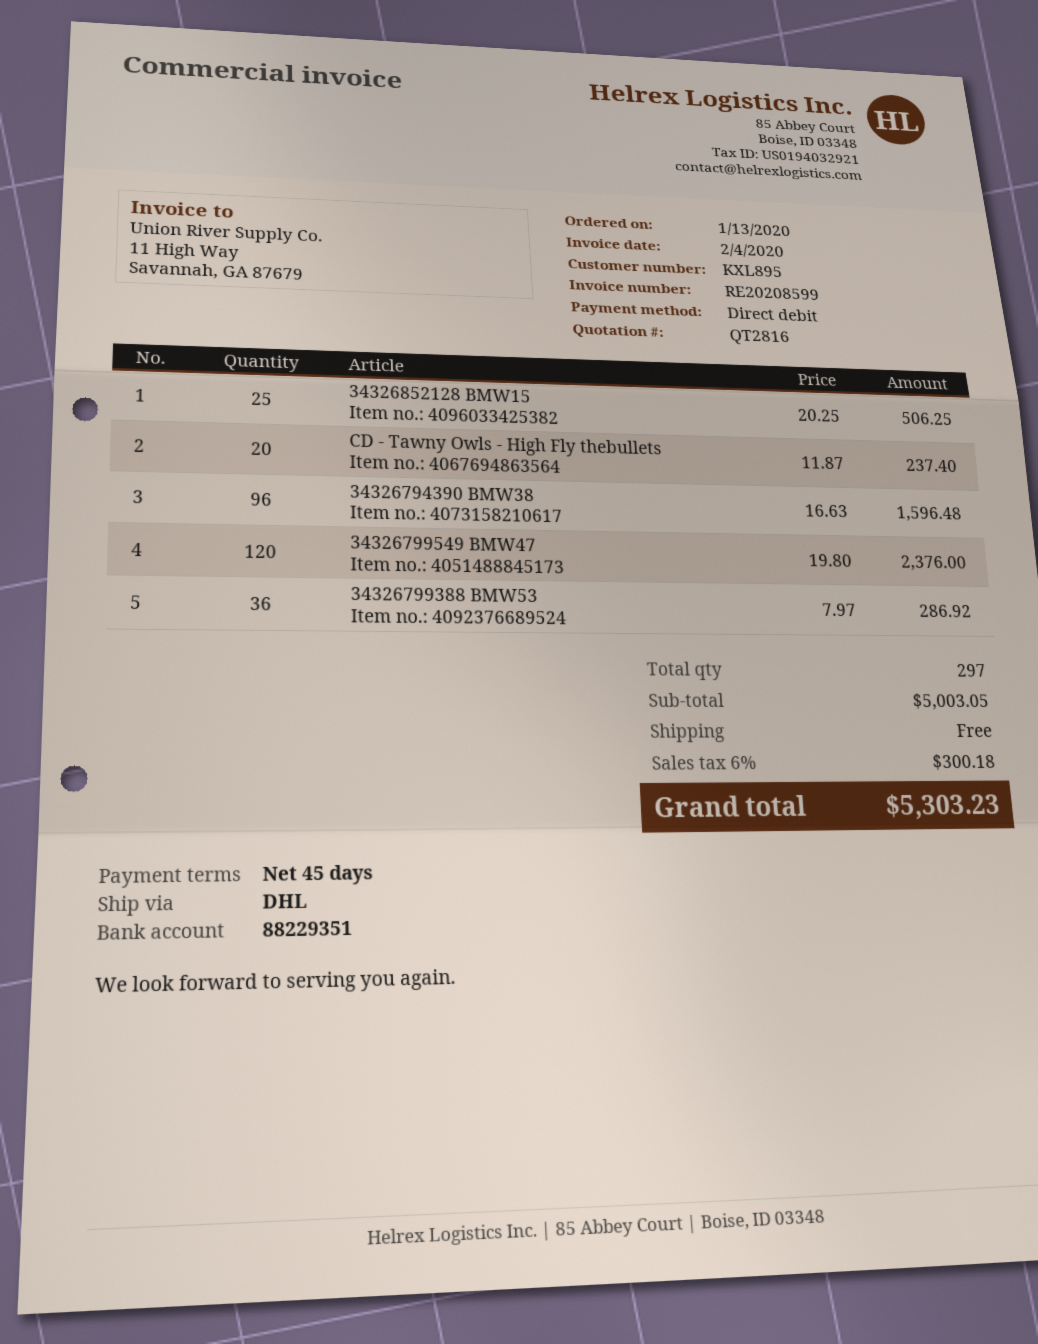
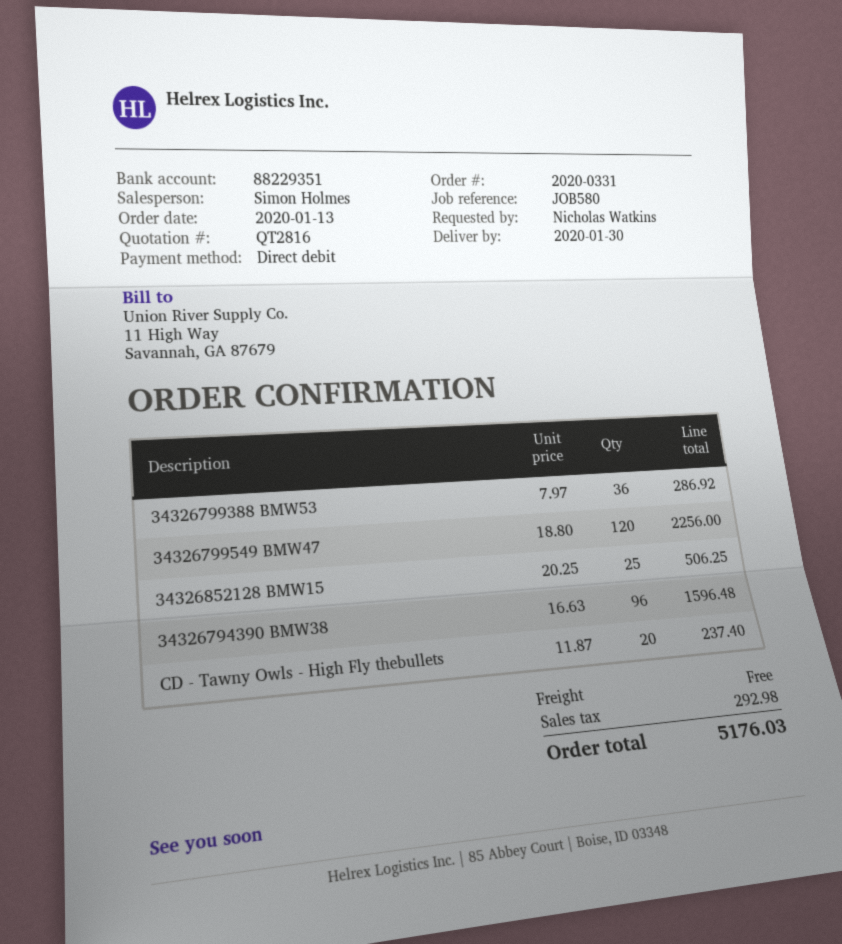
34326799549 BMW47: 120 x 19.80 = 2376.00 -> 120 x 18.80 = 2256.00
tax: 300.18 -> 292.98
total: 5303.23 -> 5176.03

